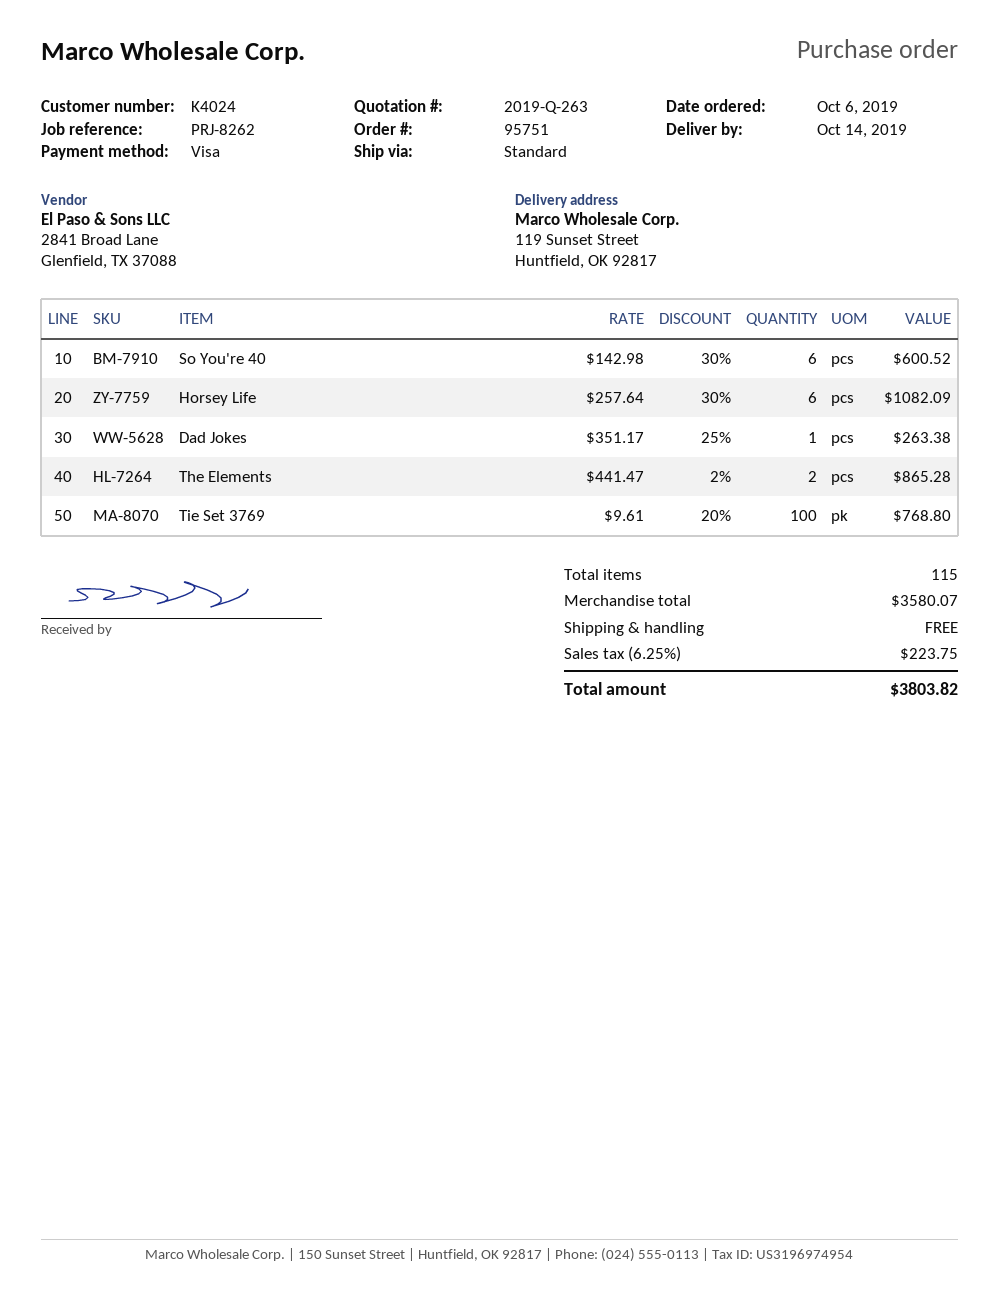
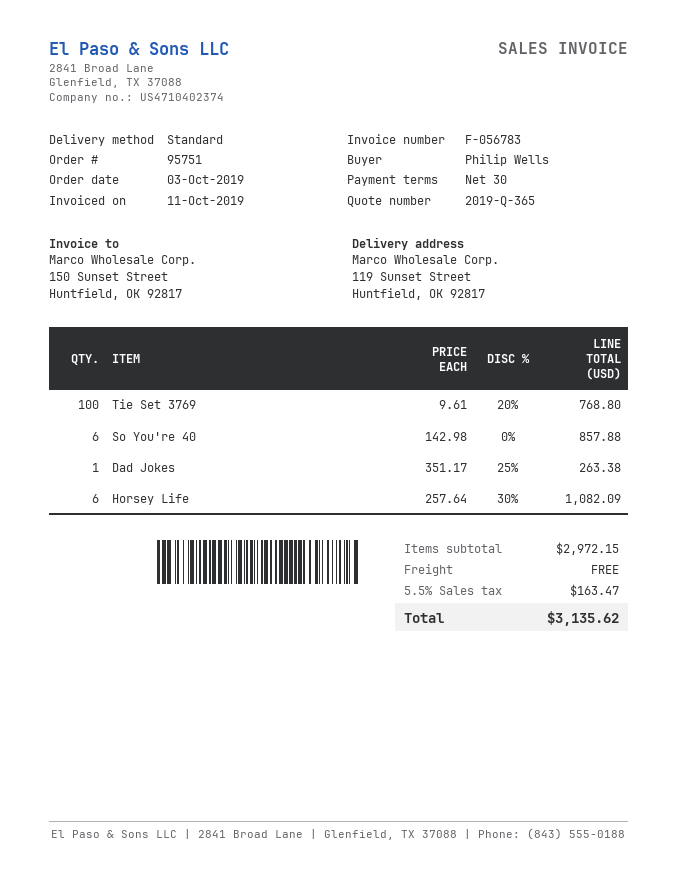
quote number: 2019-Q-263 -> 2019-Q-365
order date: 2019-10-06 -> 2019-10-03
So You're 40: 6 x 142.98 - 30% = 600.52 -> 6 x 142.98 = 857.88
The Elements: 2 x 441.47 - 2% = 865.28 -> none
subtotal: 3580.07 -> 2972.15
tax: 6.25% = 223.75 -> 5.5% = 163.47
total: 3803.82 -> 3135.62

